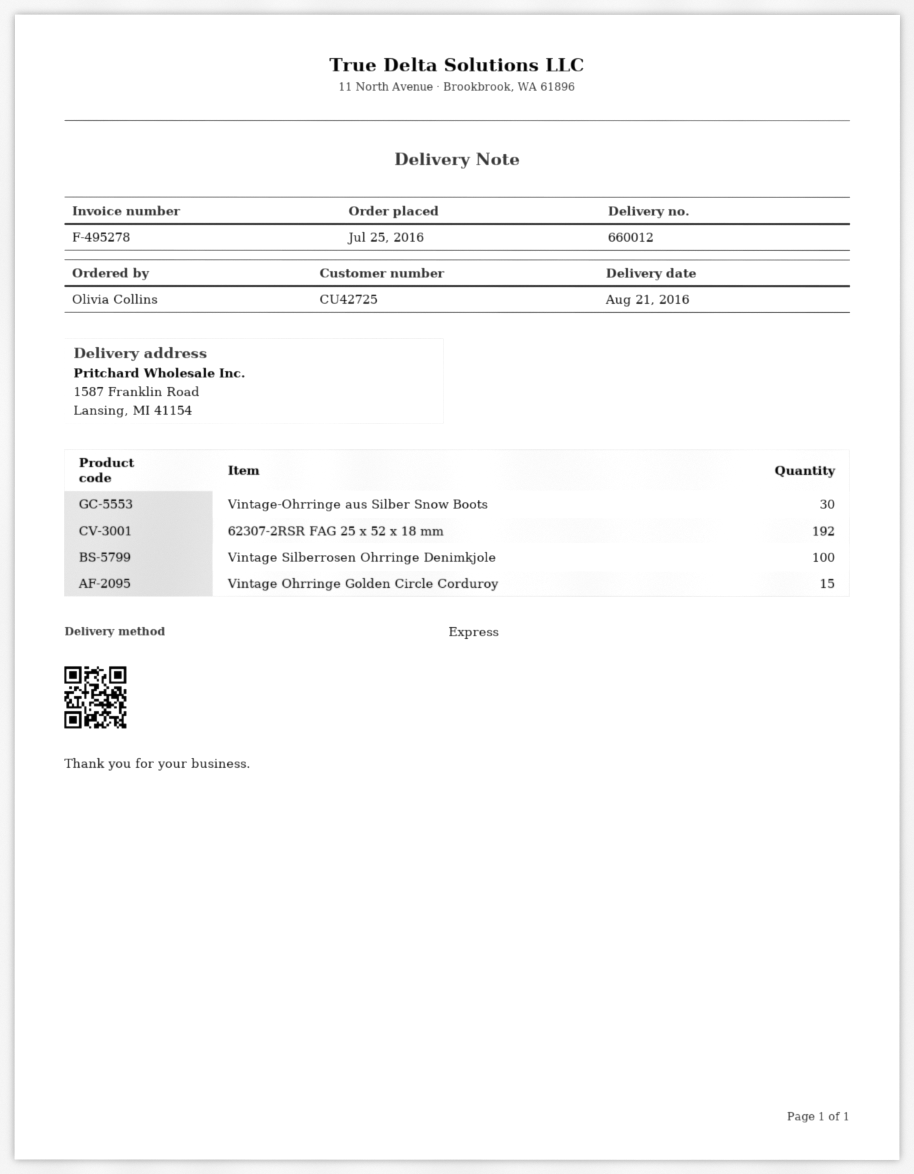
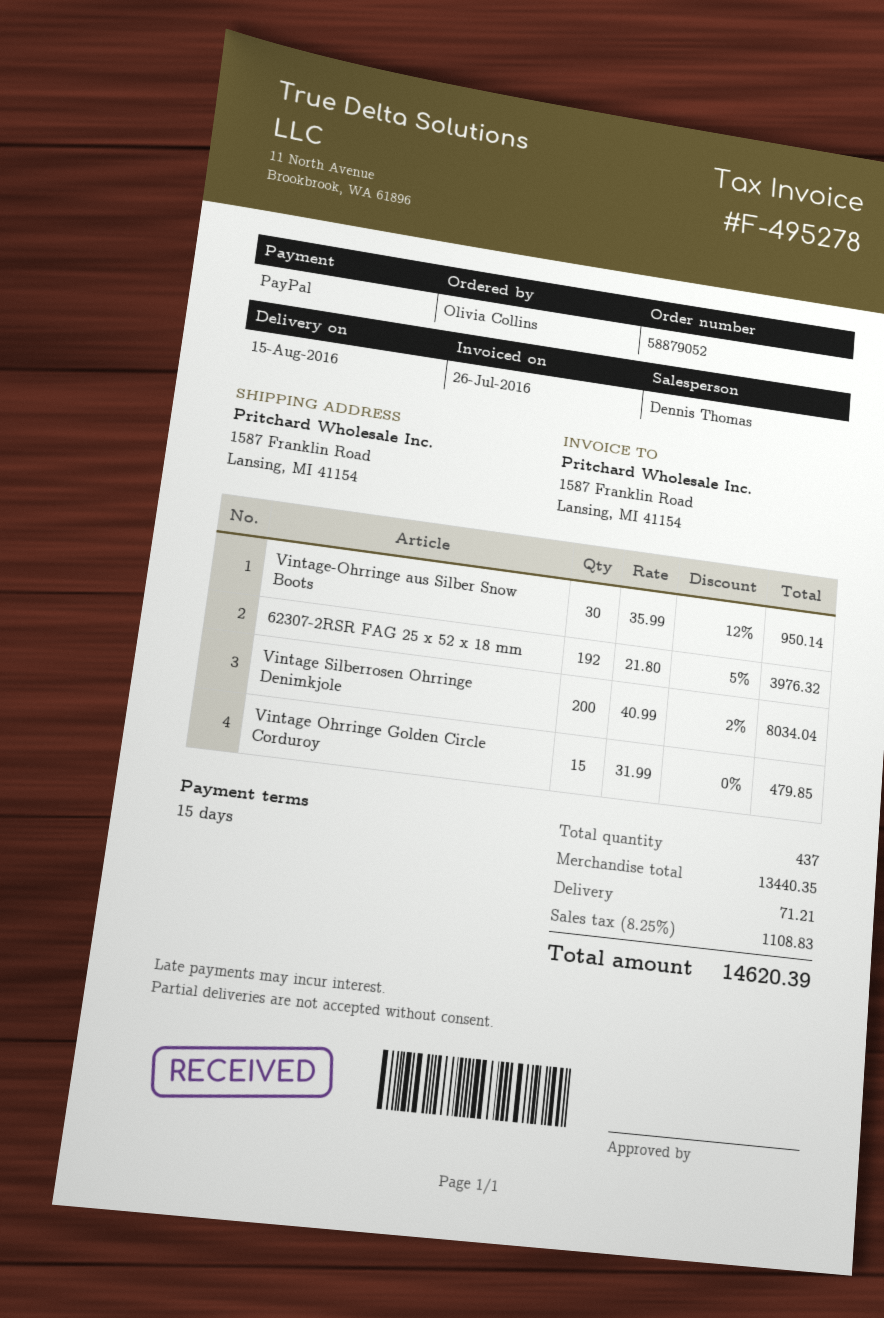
delivery date: 2016-08-21 -> 2016-08-15
Vintage Silberrosen Ohrringe Denimkjole: 100 -> 200

